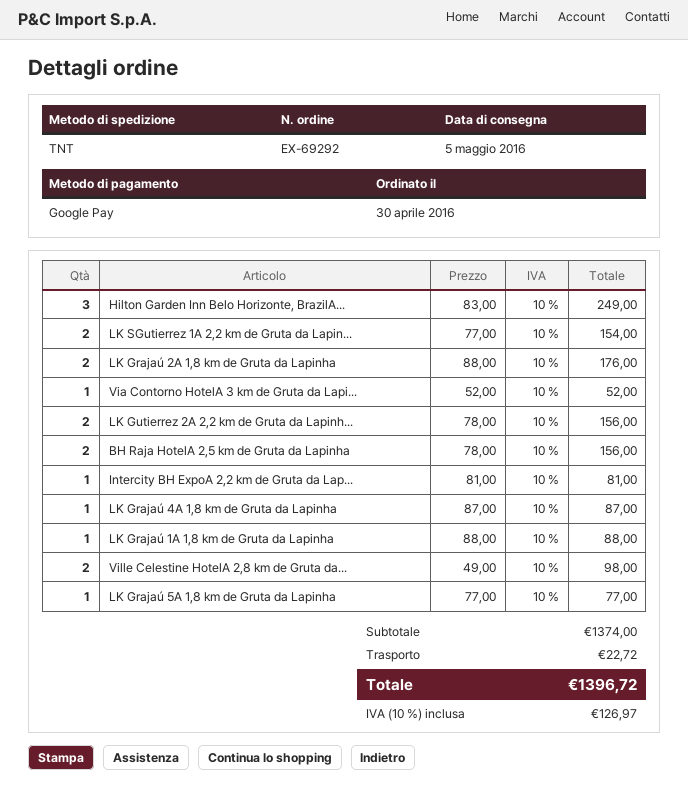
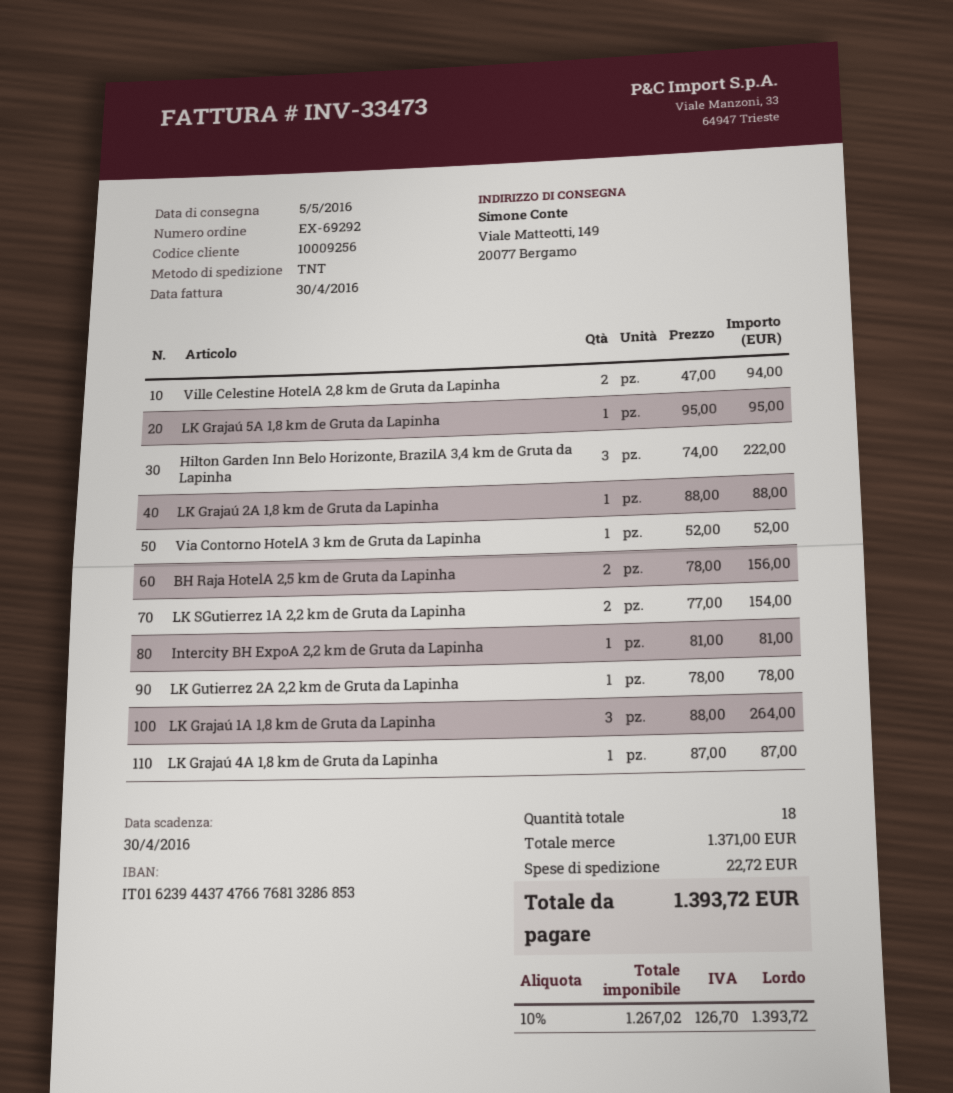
Hilton Garden Inn Belo Horizonte, BrazilA...: 3 x 83.00 = 249.00 -> 3 x 74.00 = 222.00
LK Grajaú 2A 1,8 km de Gruta da Lapinha: 2 x 88.00 = 176.00 -> 1 x 88.00 = 88.00
LK Gutierrez 2A 2,2 km de Gruta da Lapinh...: 2 x 78.00 = 156.00 -> 1 x 78.00 = 78.00
LK Grajaú 1A 1,8 km de Gruta da Lapinha: 1 x 88.00 = 88.00 -> 3 x 88.00 = 264.00
Ville Celestine HotelA 2,8 km de Gruta da...: 2 x 49.00 = 98.00 -> 2 x 47.00 = 94.00
LK Grajaú 5A 1,8 km de Gruta da Lapinha: 1 x 77.00 = 77.00 -> 1 x 95.00 = 95.00
subtotal: 1374.00 -> 1371.00
tax: 10% = 126.97 -> 10% = 126.70
total: 1396.72 -> 1393.72

